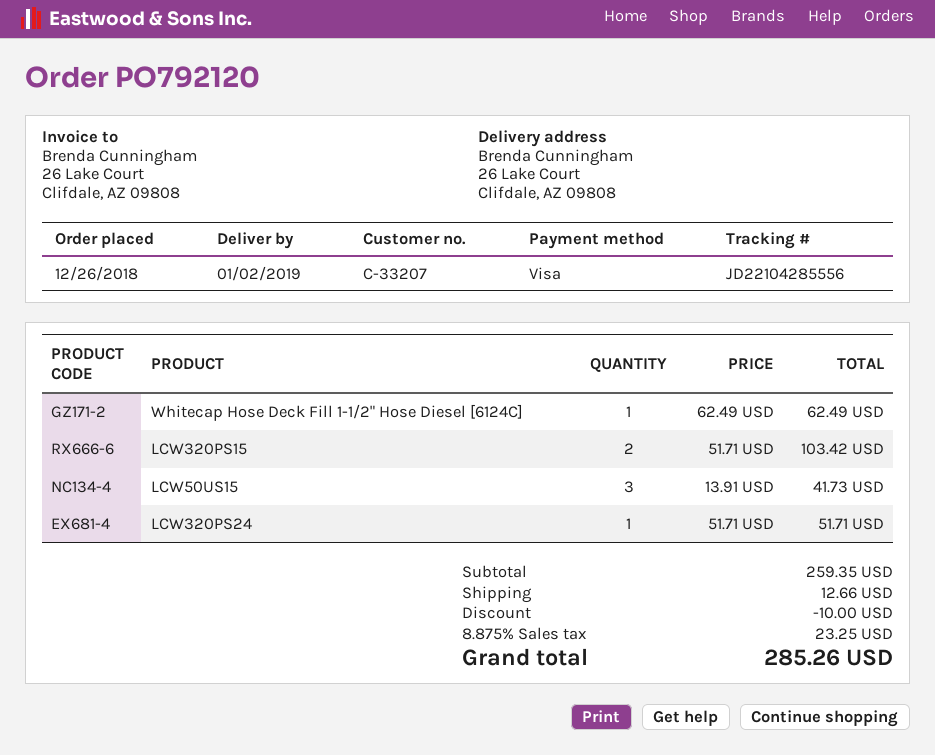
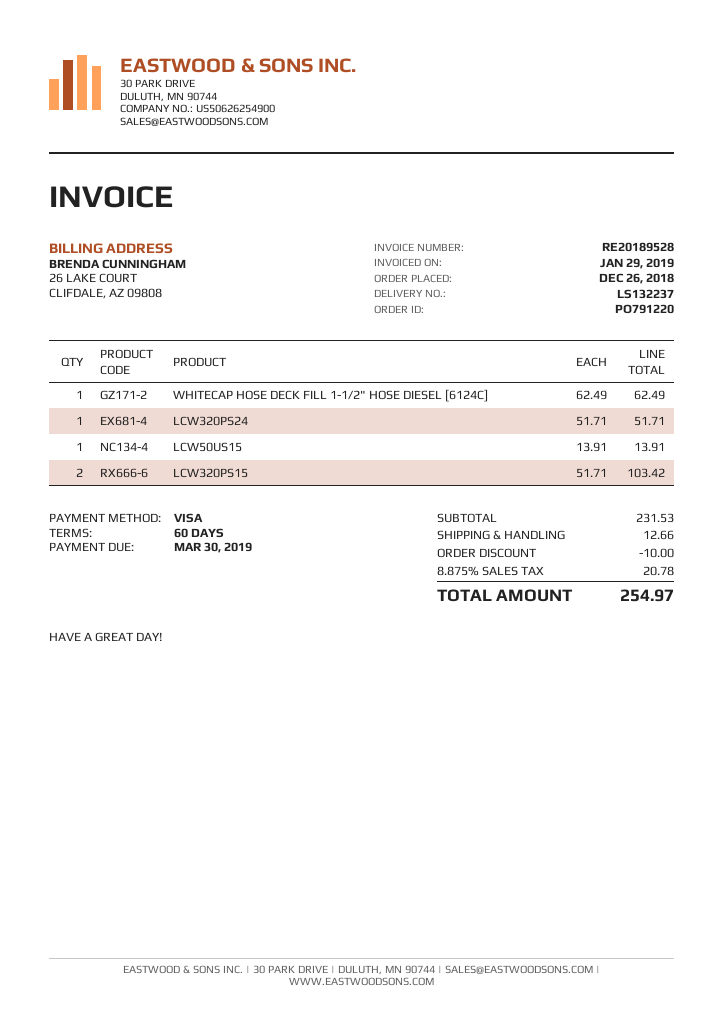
order number: PO792120 -> PO791220
LCW50US15: 3 x 13.91 = 41.73 -> 1 x 13.91 = 13.91
subtotal: 259.35 -> 231.53
tax: 8.875% = 23.25 -> 8.875% = 20.78
total: 285.26 -> 254.97

